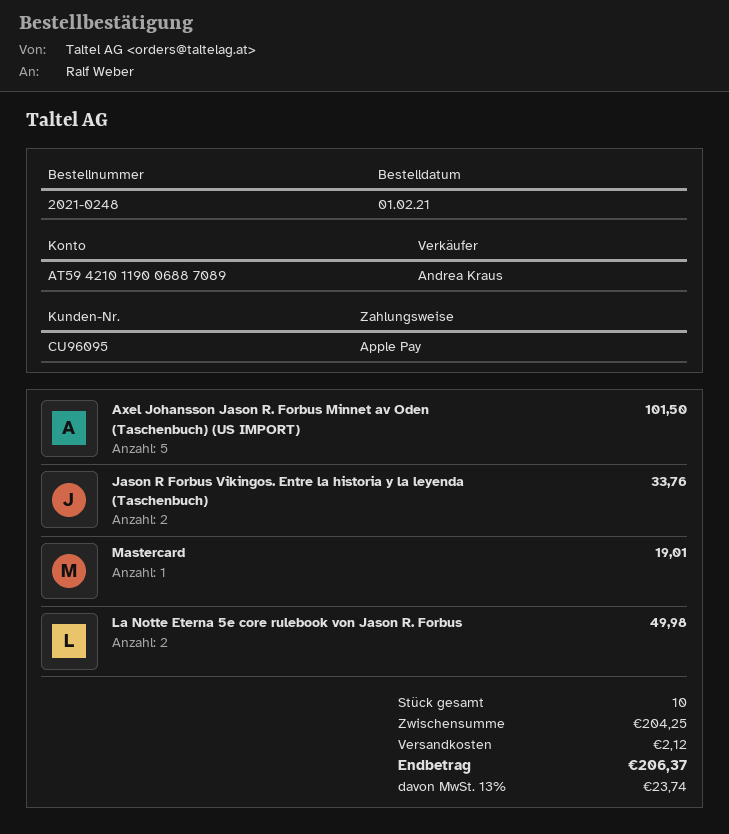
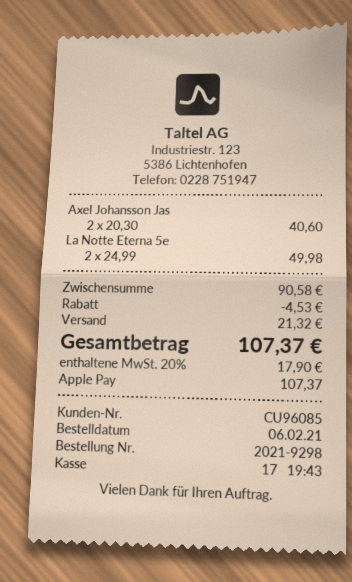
order number: 2021-0248 -> 2021-9298
order date: 2021-02-01 -> 2021-02-06
customer number: CU96095 -> CU96085
Axel Johansson Jason R. Forbus Minnet av Oden (Taschenbuch) (US IMPORT): 5 for 101.50 -> 2 for 40.60
Jason R Forbus Vikingos. Entre la historia y la leyenda (Taschenbuch): 2 for 33.76 -> none
Mastercard: 1 for 19.01 -> none
subtotal: 204.25 -> 90.58
discount: none -> 4.53
shipping: 2.12 -> 21.32
tax: 13% = 23.74 -> 20% = 17.90
total: 206.37 -> 107.37

